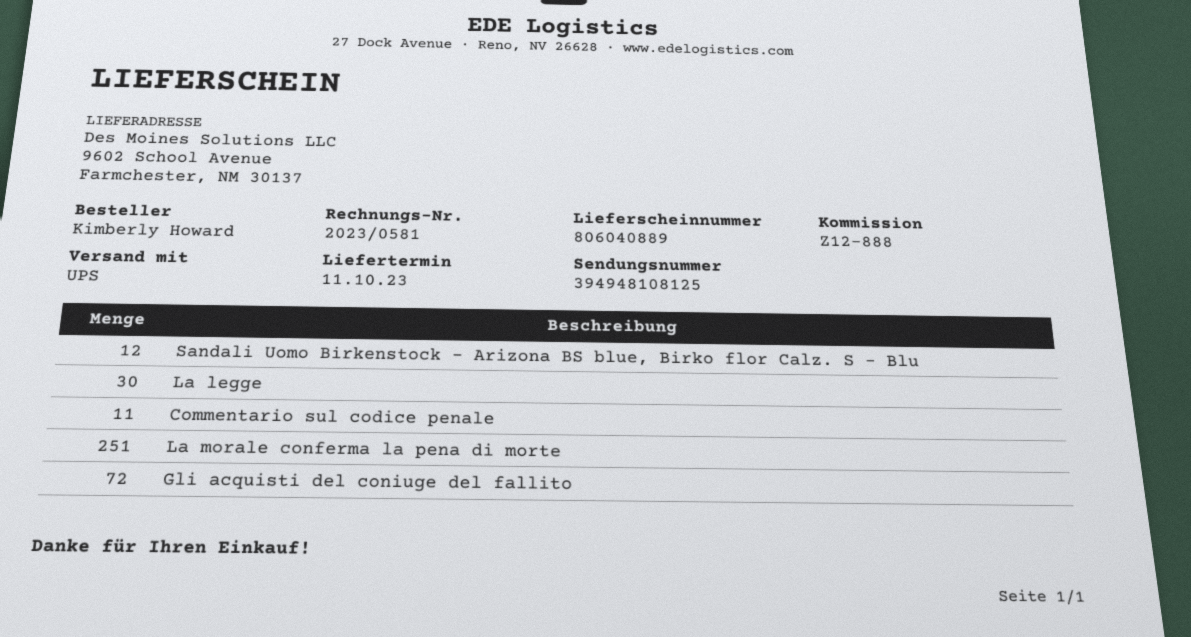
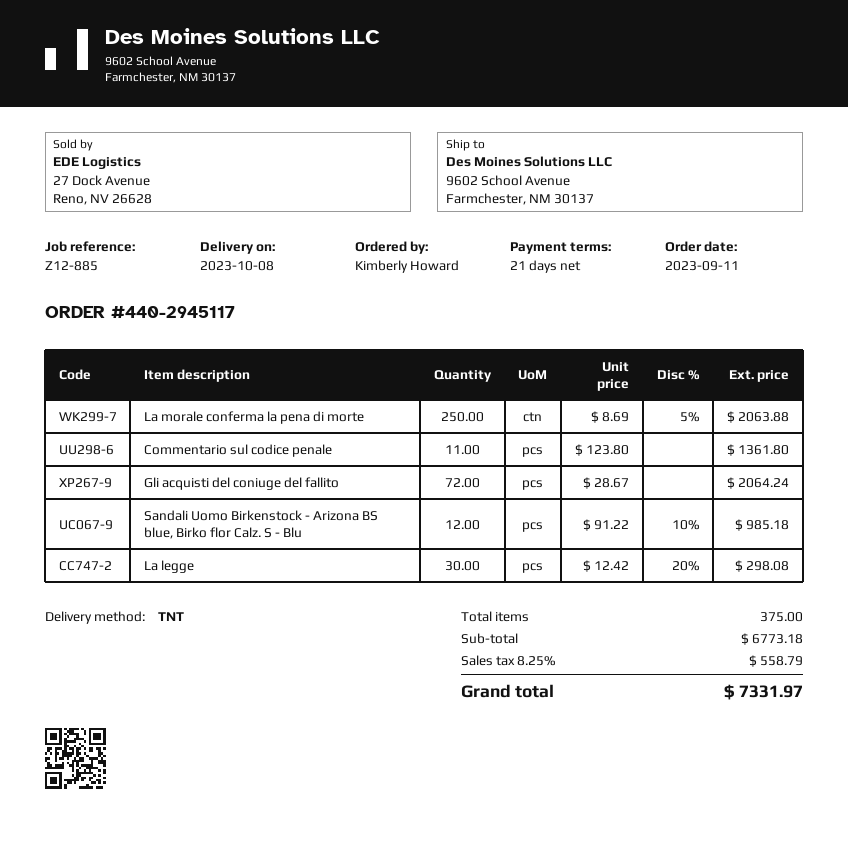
delivery date: 2023-10-11 -> 2023-10-08
reference: Z12-888 -> Z12-885
shipping method: UPS -> TNT
La morale conferma la pena di morte: 251 -> 250

